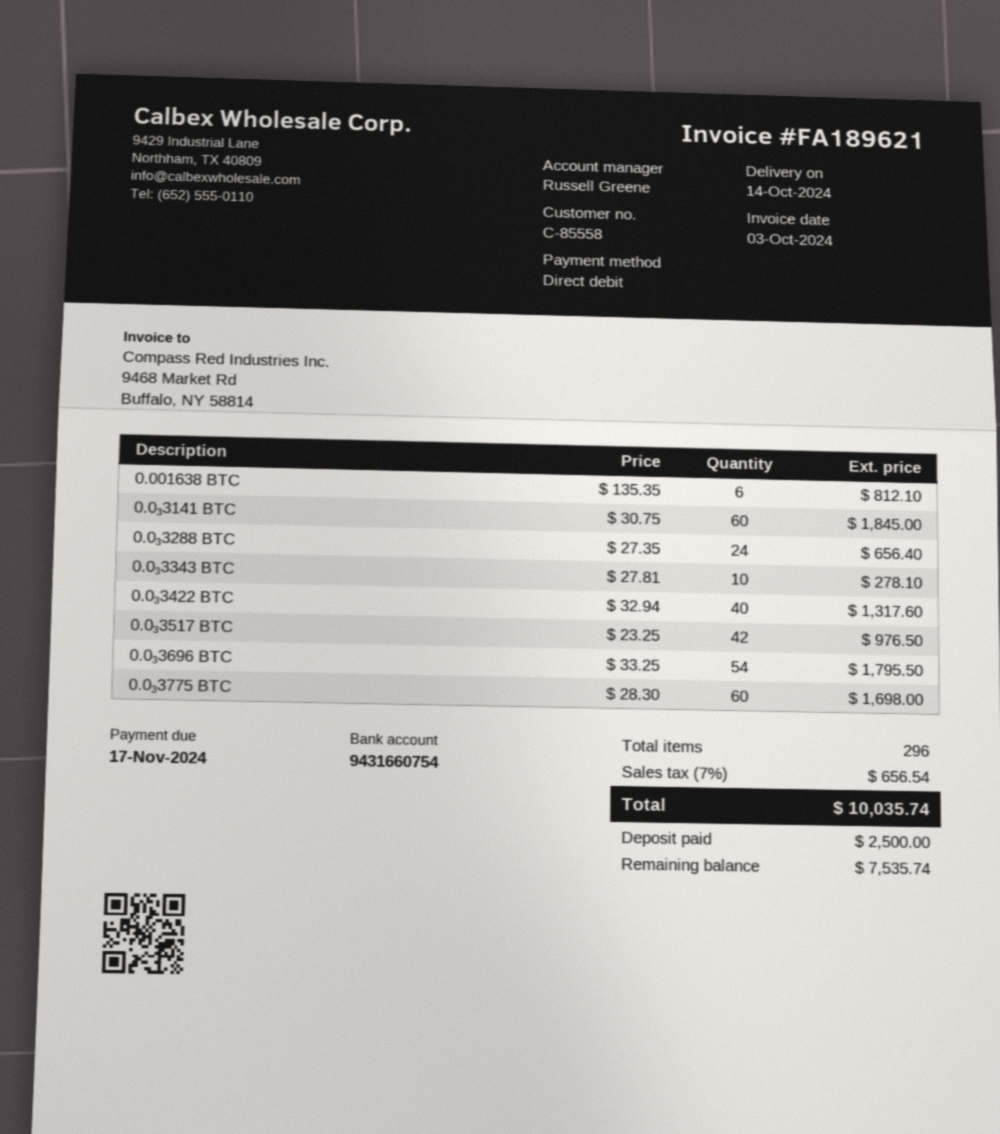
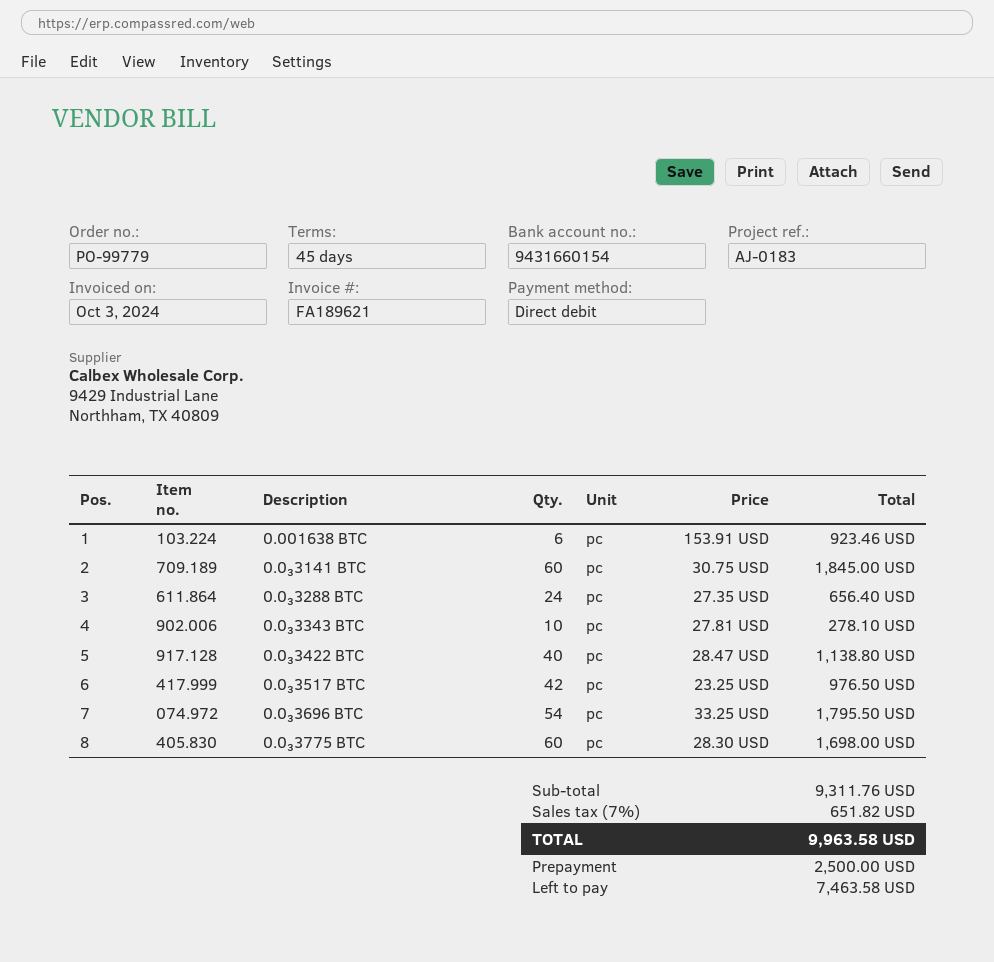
bank account: 9431660754 -> 9431660154
0.001638 BTC: 6 x 135.35 = 812.10 -> 6 x 153.91 = 923.46
0.0₃3422 BTC: 40 x 32.94 = 1317.60 -> 40 x 28.47 = 1138.80
tax: 7% = 656.54 -> 7% = 651.82
total: 10035.74 -> 9963.58
balance: 7535.74 -> 7463.58

